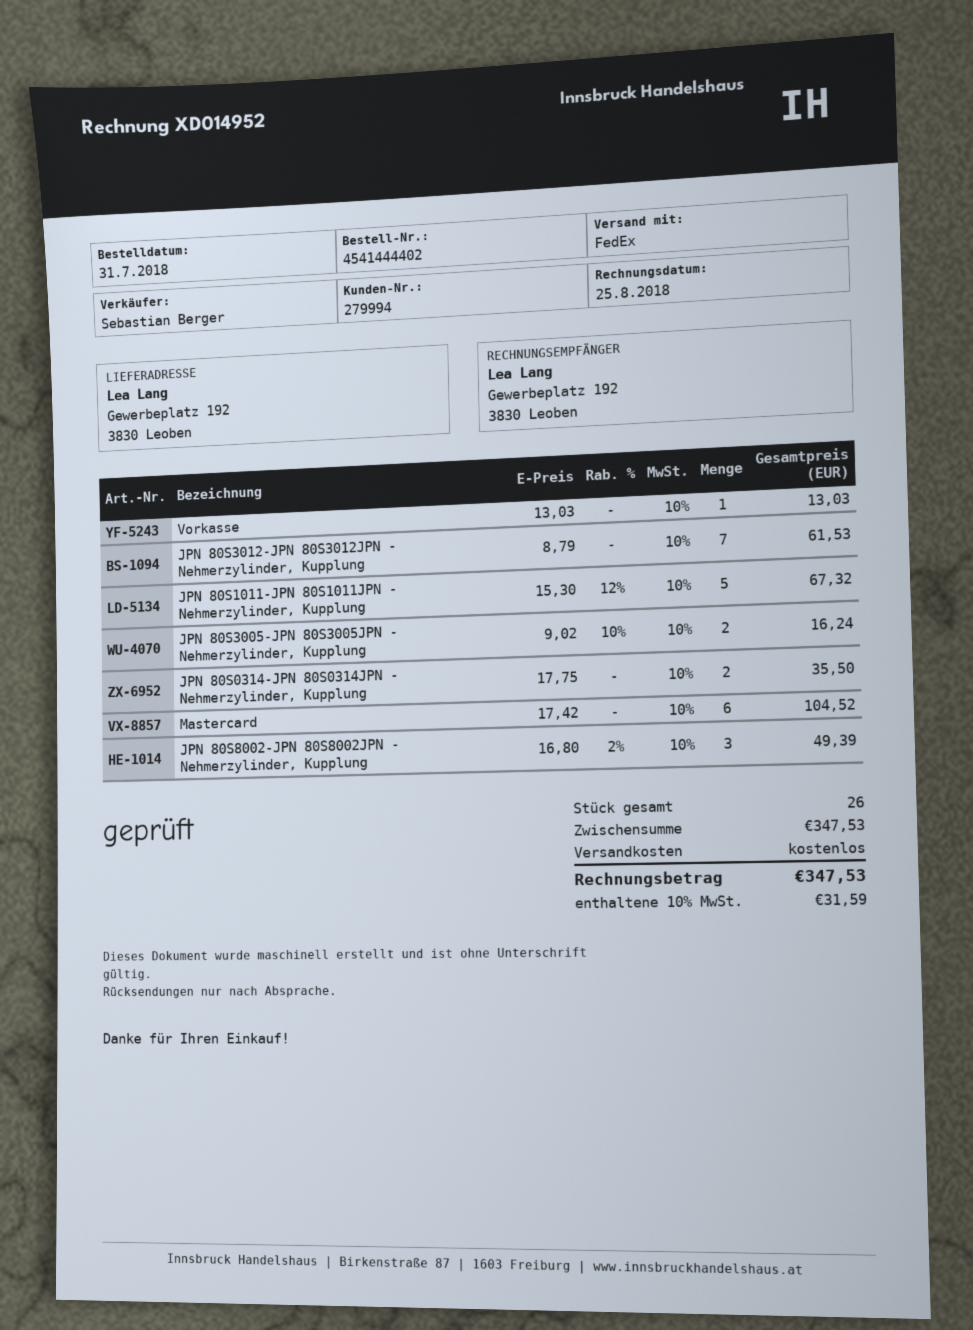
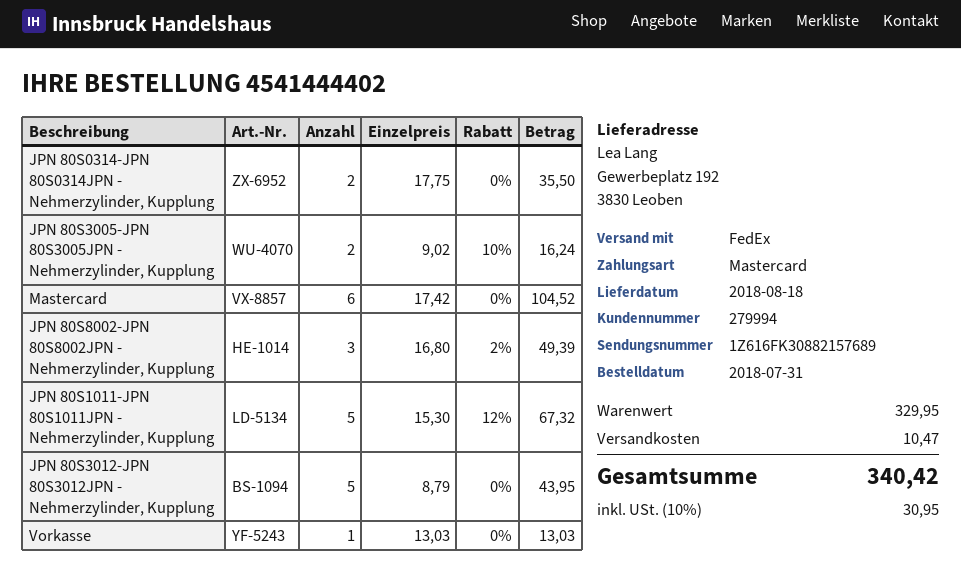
JPN 80S3012-JPN 80S3012JPN - Nehmerzylinder, Kupplung: 7 x 8.79 = 61.53 -> 5 x 8.79 = 43.95
subtotal: 347.53 -> 329.95
shipping: 0.00 -> 10.47
tax: 10% = 31.59 -> 10% = 30.95
total: 347.53 -> 340.42

